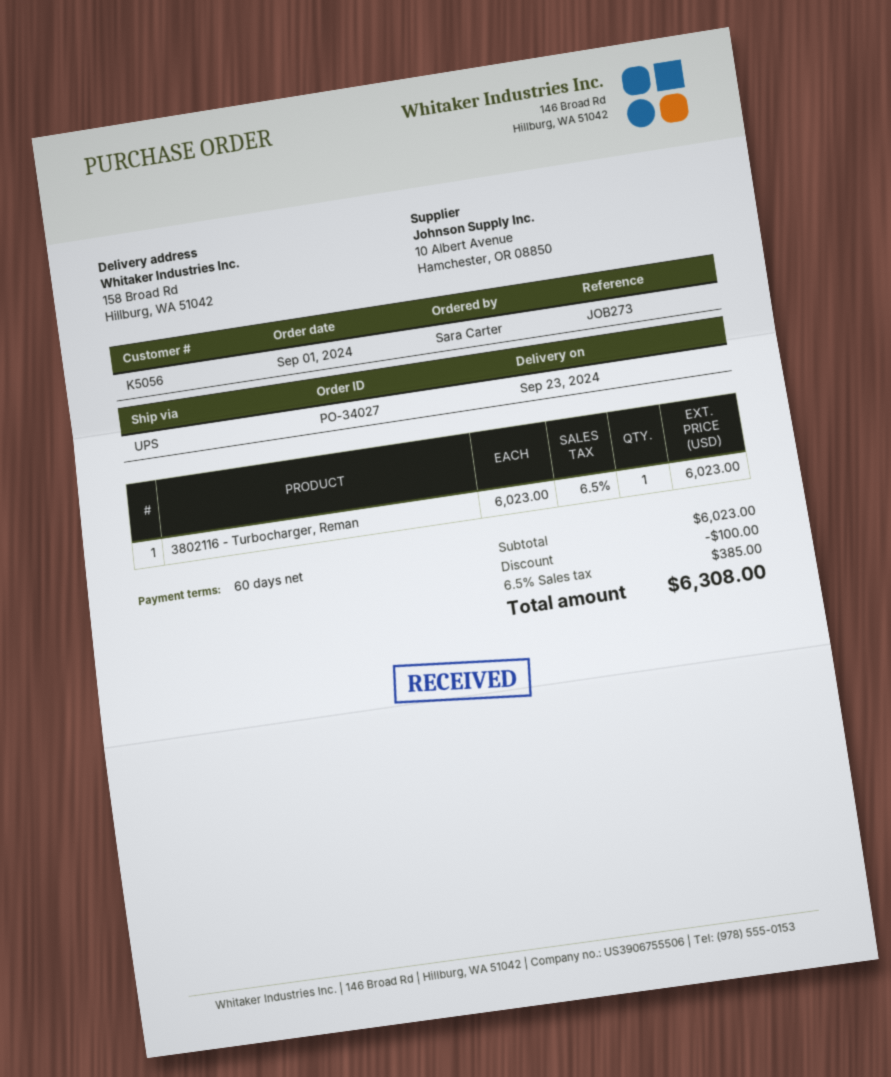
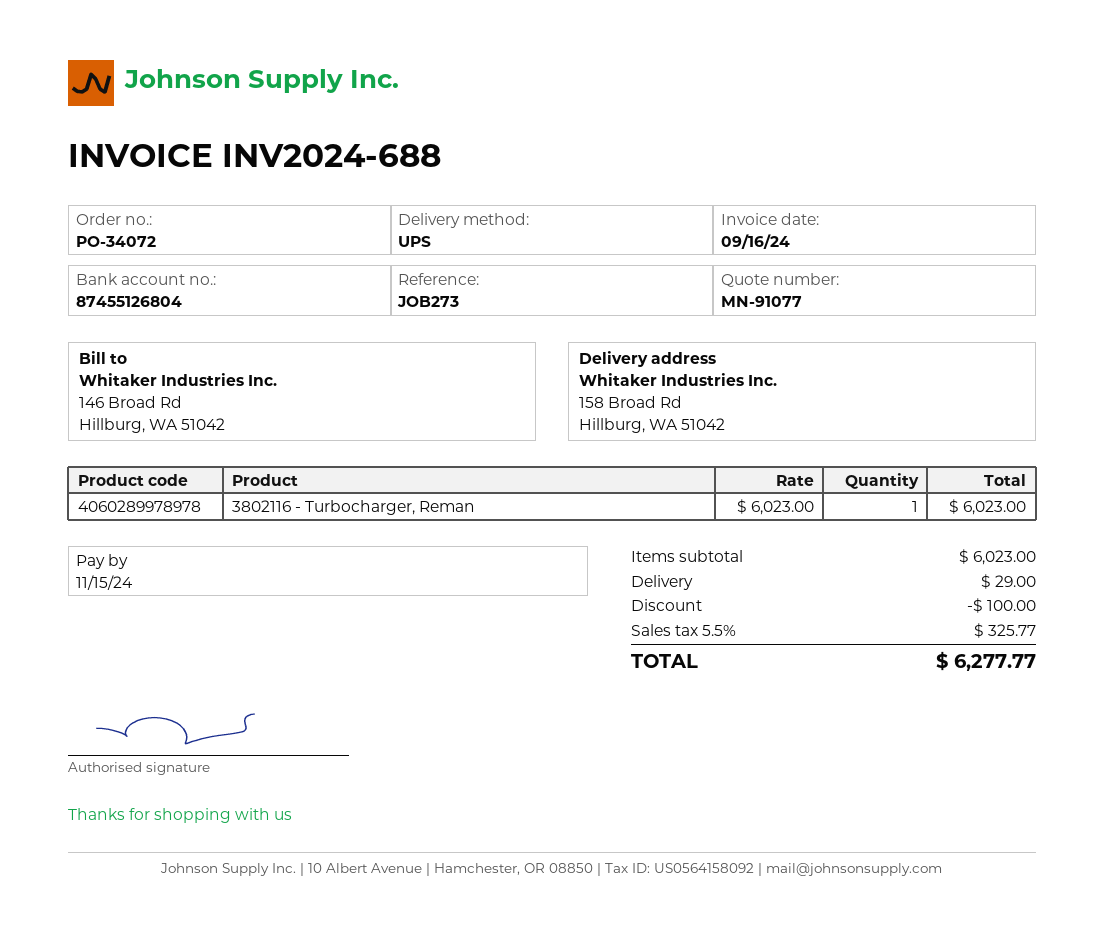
order number: PO-34027 -> PO-34072
shipping: none -> 29.00
tax: 6.5% = 385.00 -> 5.5% = 325.77
total: 6308.00 -> 6277.77

